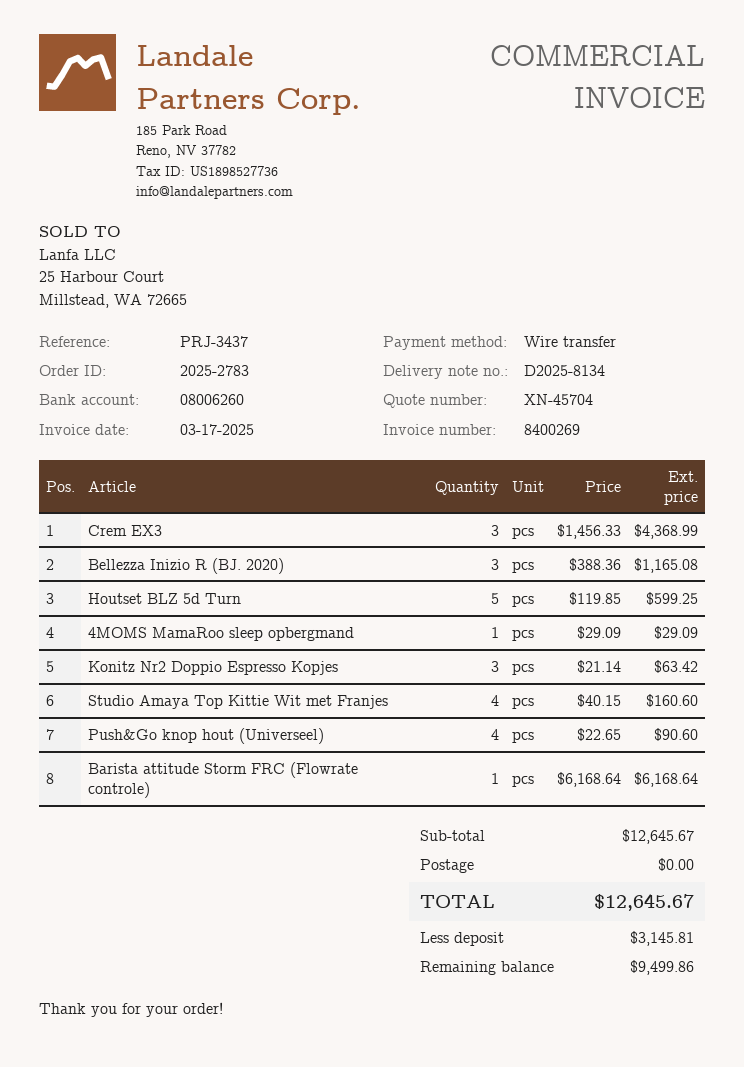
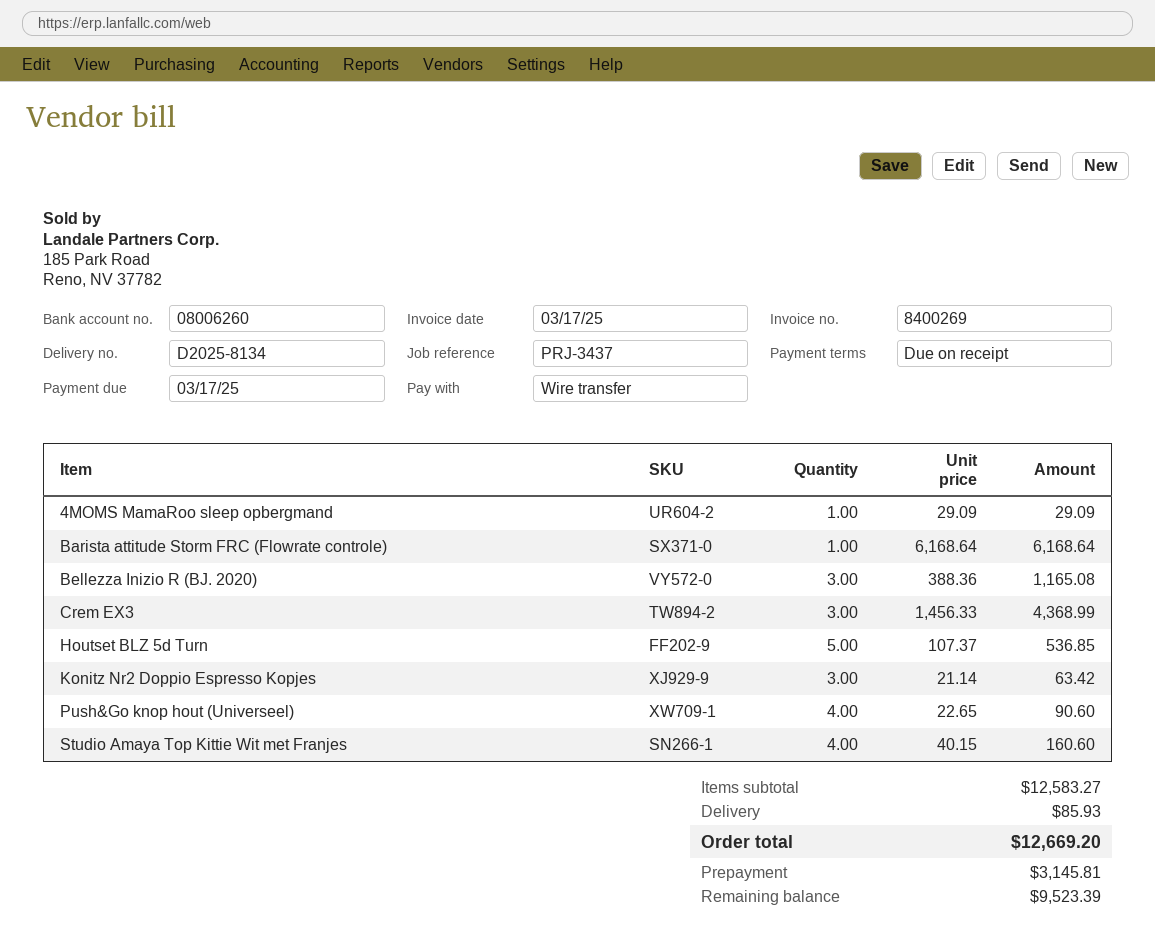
Houtset BLZ 5d Turn: 5 x 119.85 = 599.25 -> 5 x 107.37 = 536.85
subtotal: 12645.67 -> 12583.27
shipping: 0.00 -> 85.93
total: 12645.67 -> 12669.20
balance: 9499.86 -> 9523.39

